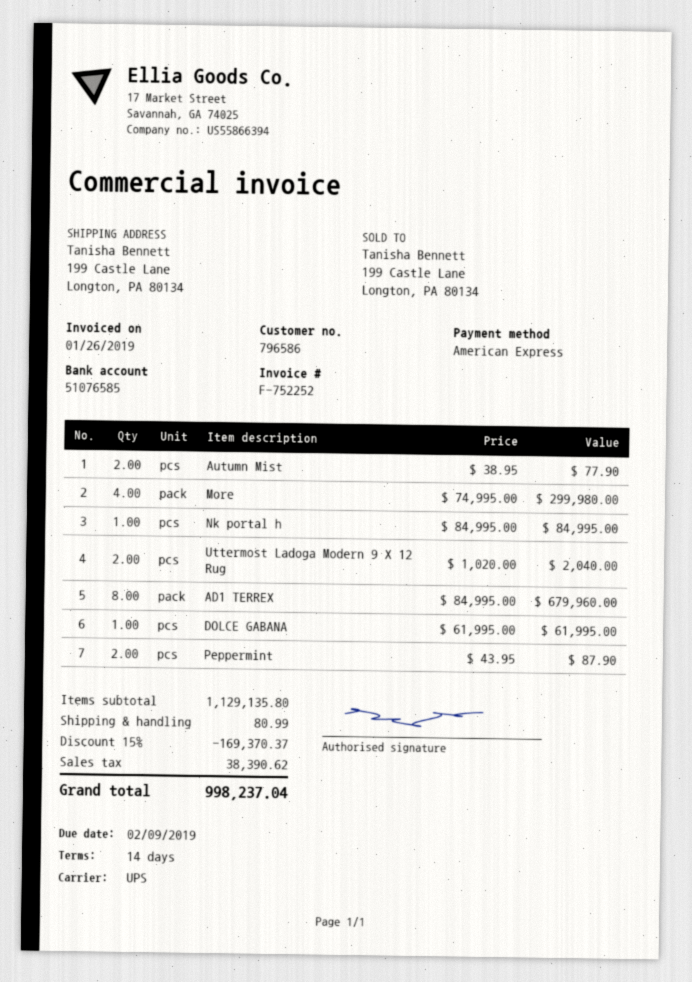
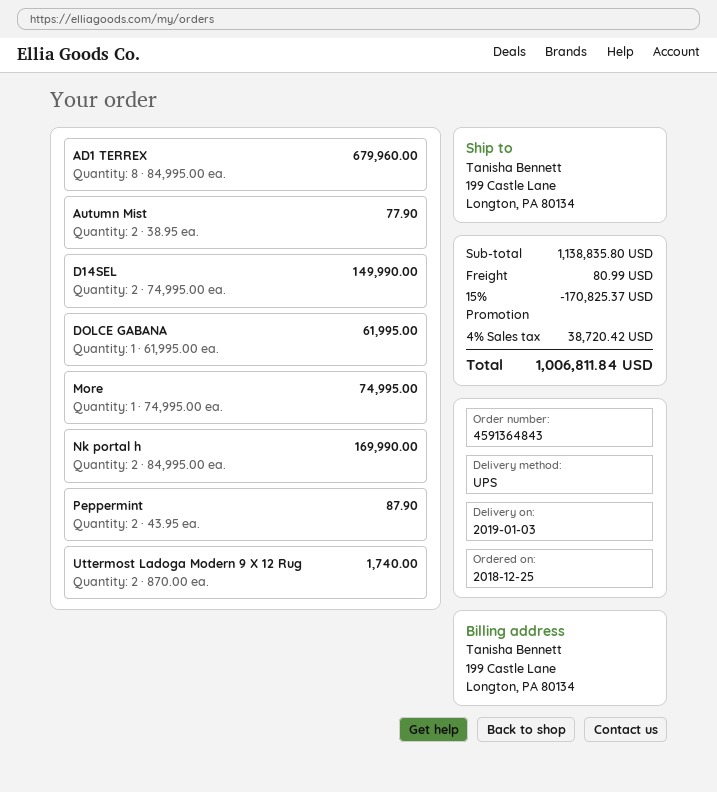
More: 4 x 74995.00 = 299980.00 -> 1 x 74995.00 = 74995.00
Nk portal h: 1 x 84995.00 = 84995.00 -> 2 x 84995.00 = 169990.00
Uttermost Ladoga Modern 9 X 12 Rug: 2 x 1020.00 = 2040.00 -> 2 x 870.00 = 1740.00
D14SEL: none -> 2 x 74995.00 = 149990.00
subtotal: 1129135.80 -> 1138835.80
discount: 15% = 169370.37 -> 15% = 170825.37
tax: 38390.62 -> 38720.42
total: 998237.04 -> 1006811.84

